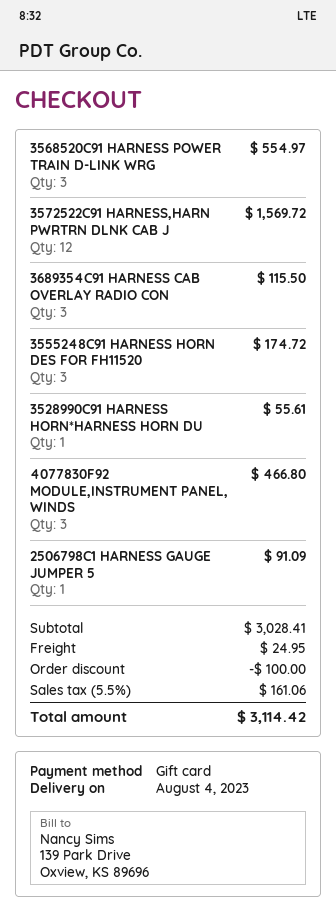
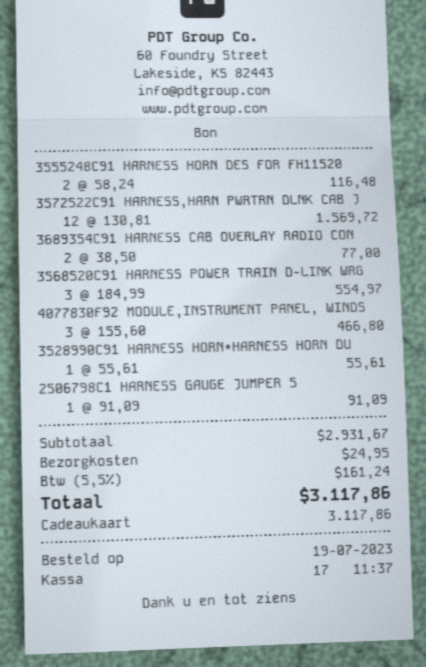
3689354C91 HARNESS CAB OVERLAY RADIO CON: 3 for 115.50 -> 2 for 77.00
3555248C91 HARNESS HORN DES FOR FH11520: 3 for 174.72 -> 2 for 116.48
subtotal: 3028.41 -> 2931.67
discount: 100.00 -> none
tax: 5.5% = 161.06 -> 5.5% = 161.24
total: 3114.42 -> 3117.86

